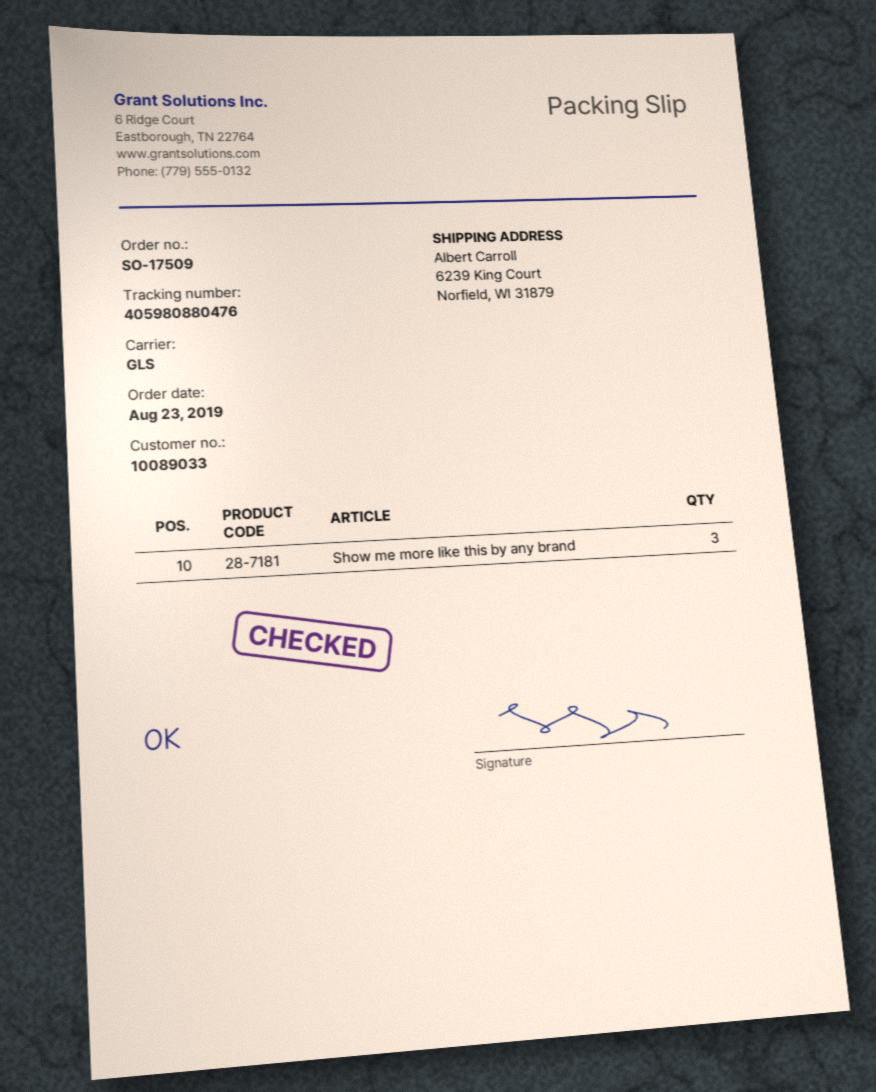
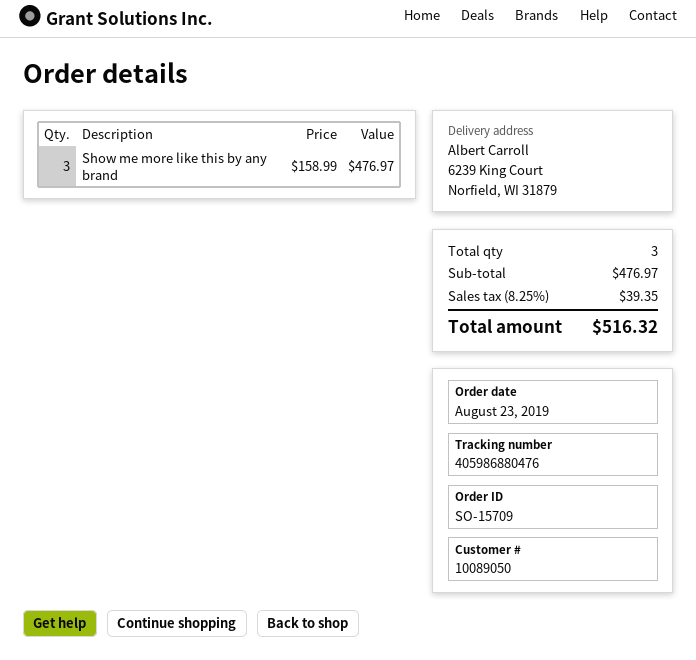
order number: SO-17509 -> SO-15709
customer number: 10089033 -> 10089050
tracking number: 405980880476 -> 405986880476

